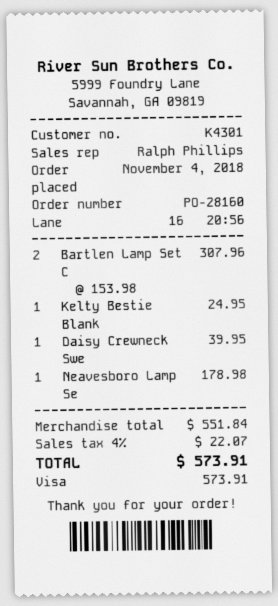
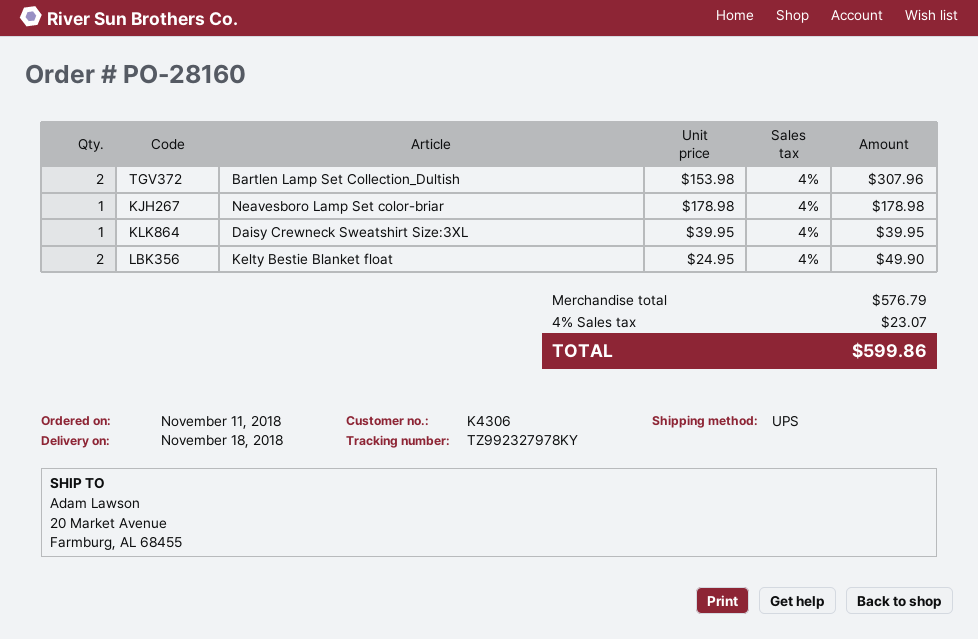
order date: 2018-11-04 -> 2018-11-11
customer number: K4301 -> K4306
Kelty Bestie Blank: 1 x 24.95 = 24.95 -> 2 x 24.95 = 49.90
subtotal: 551.84 -> 576.79
tax: 4% = 22.07 -> 4% = 23.07
total: 573.91 -> 599.86

